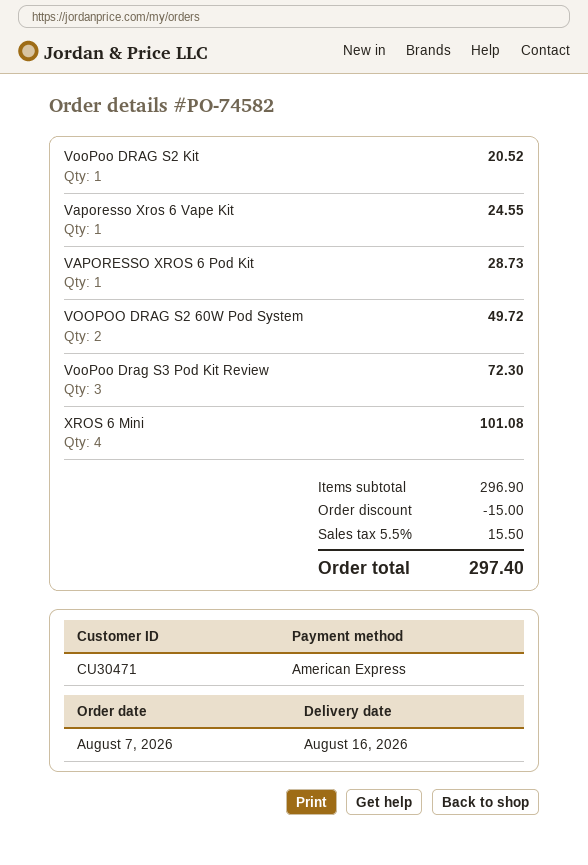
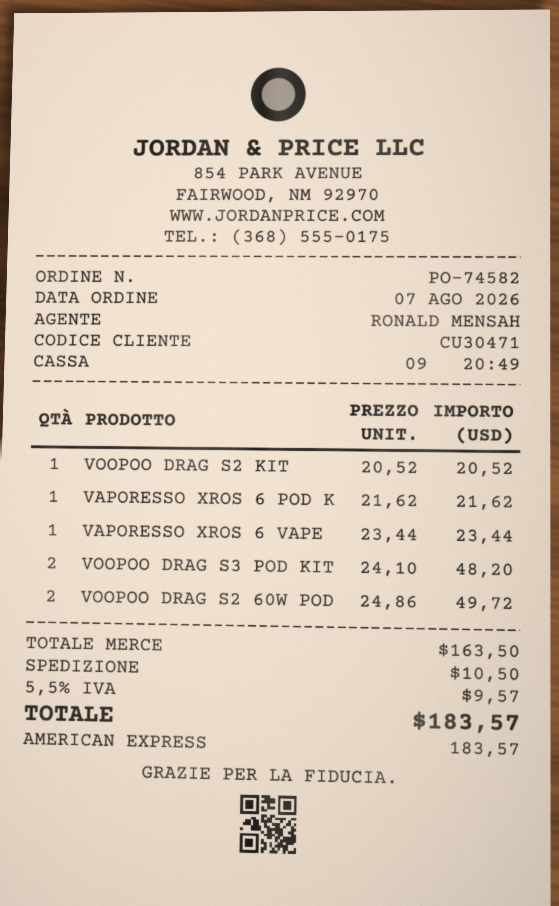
Vaporesso Xros 6 Vape Kit: 1 for 24.55 -> 1 for 23.44
VAPORESSO XROS 6 Pod Kit: 1 for 28.73 -> 1 for 21.62
VooPoo Drag S3 Pod Kit Review: 3 for 72.30 -> 2 for 48.20
XROS 6 Mini: 4 for 101.08 -> none
subtotal: 296.90 -> 163.50
discount: 15.00 -> none
shipping: none -> 10.50
tax: 5.5% = 15.50 -> 5.5% = 9.57
total: 297.40 -> 183.57

